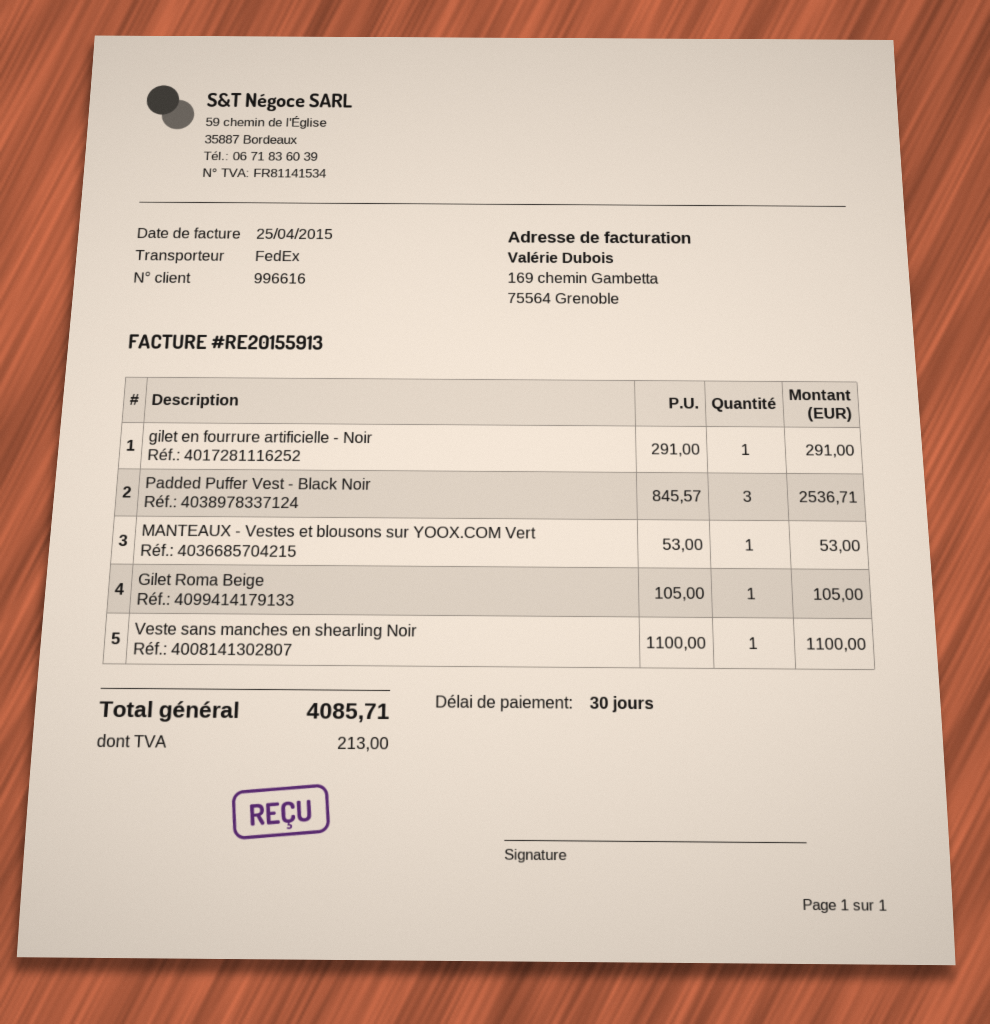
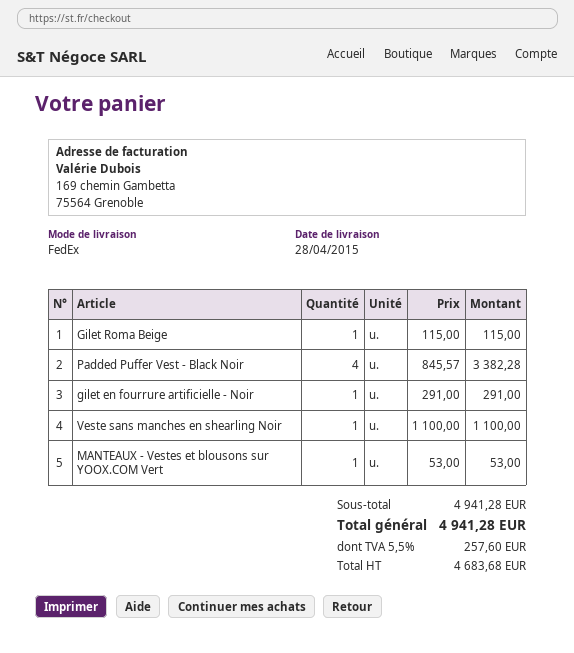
Padded Puffer Vest - Black Noir: 3 x 845.57 = 2536.71 -> 4 x 845.57 = 3382.28
Gilet Roma Beige: 1 x 105.00 = 105.00 -> 1 x 115.00 = 115.00
tax: 213.00 -> 257.60
total: 4085.71 -> 4941.28

